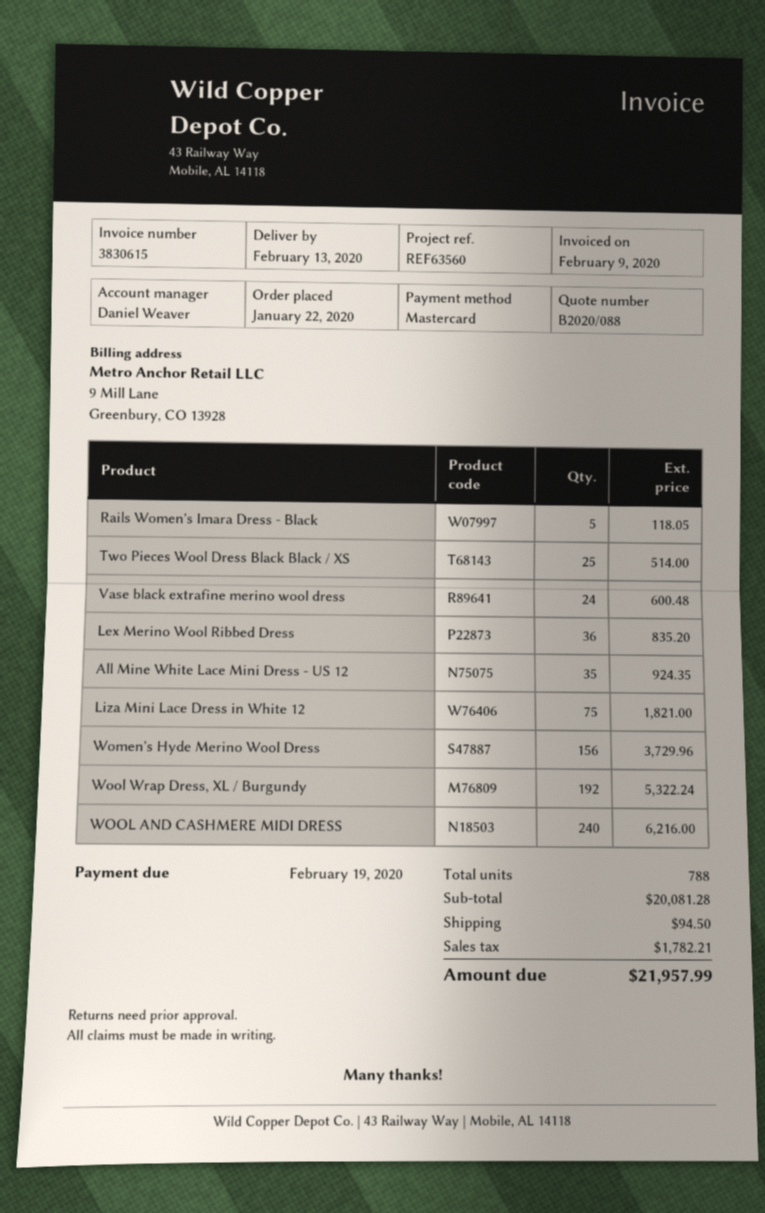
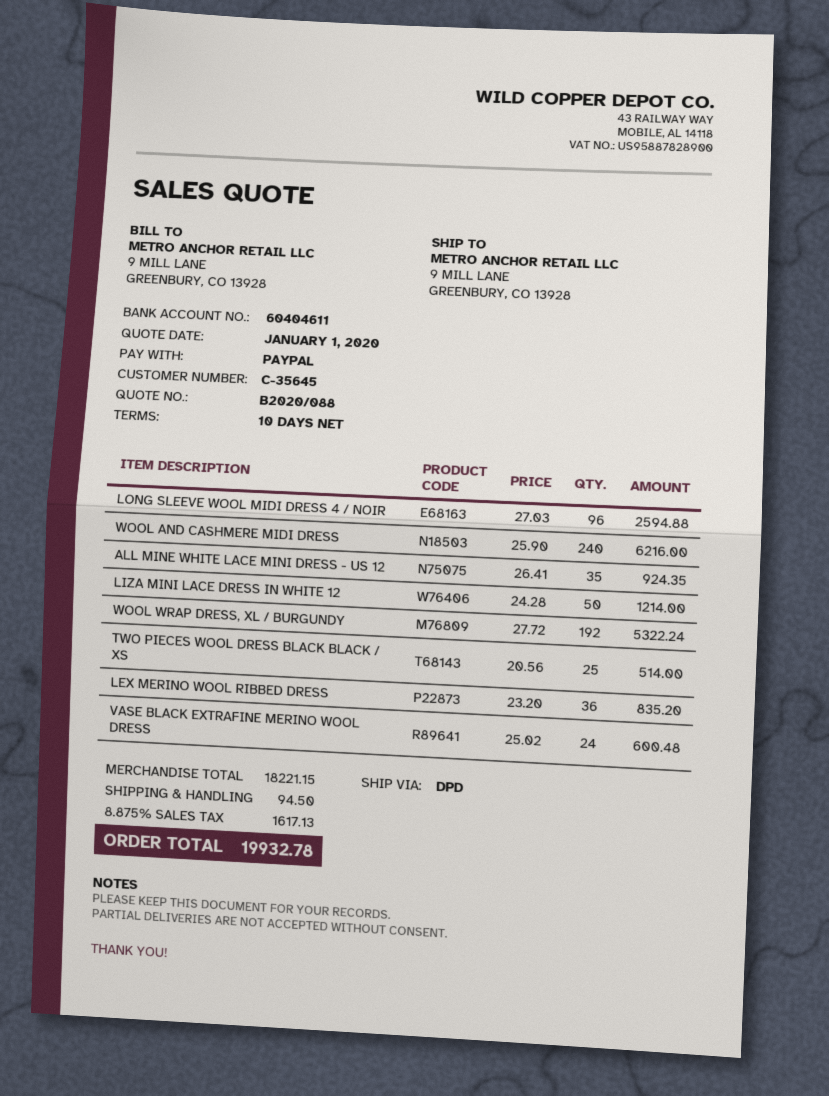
payment method: Mastercard -> PayPal
Rails Women's Imara Dress - Black: 5 for 118.05 -> none
Liza Mini Lace Dress in White 12: 75 for 1821.00 -> 50 for 1214.00
Women's Hyde Merino Wool Dress: 156 for 3729.96 -> none
LONG SLEEVE WOOL MIDI DRESS 4 / NOIR: none -> 96 for 2594.88
subtotal: 20081.28 -> 18221.15
tax: 1782.21 -> 1617.13
total: 21957.99 -> 19932.78

